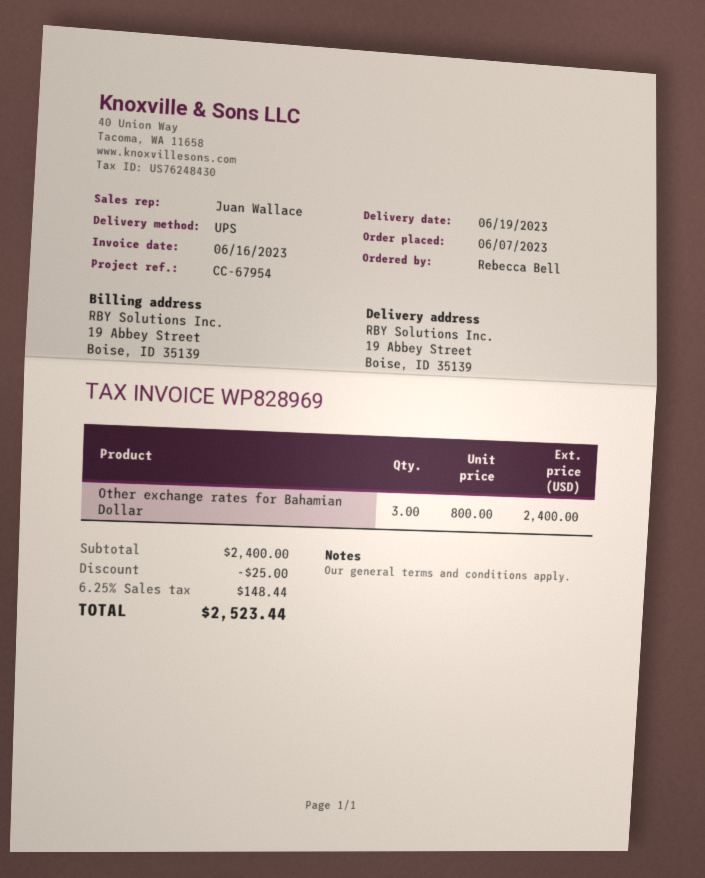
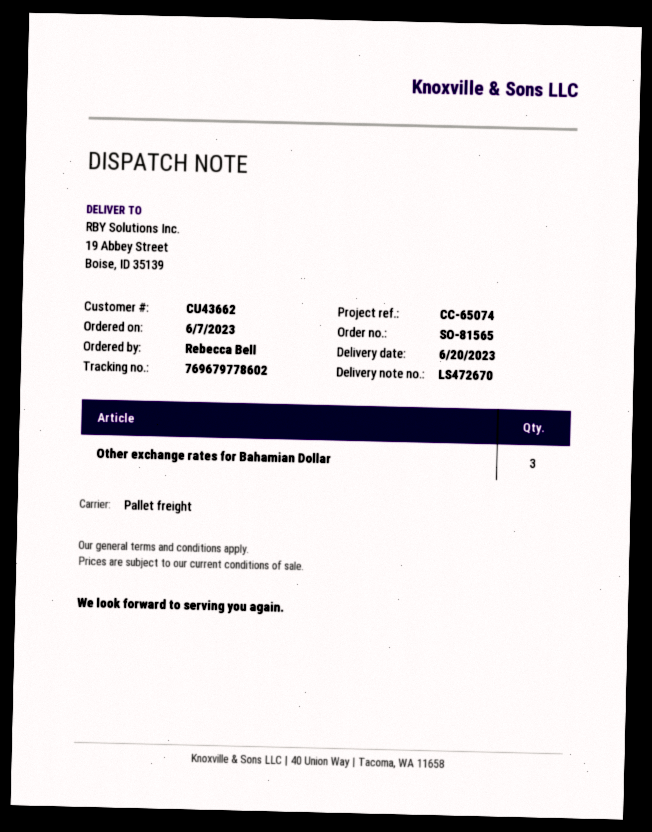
delivery date: 2023-06-19 -> 2023-06-20
reference: CC-67954 -> CC-65074
shipping method: UPS -> pallet freight

